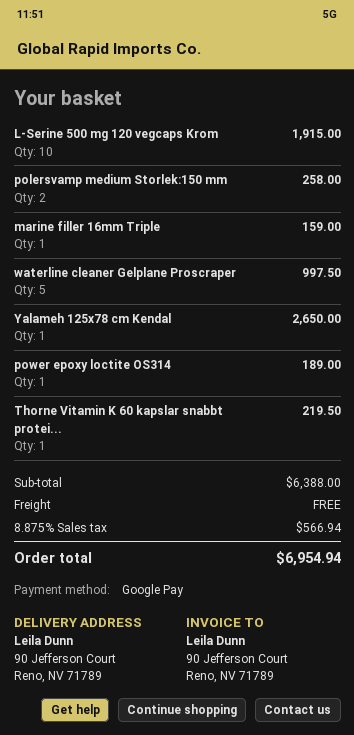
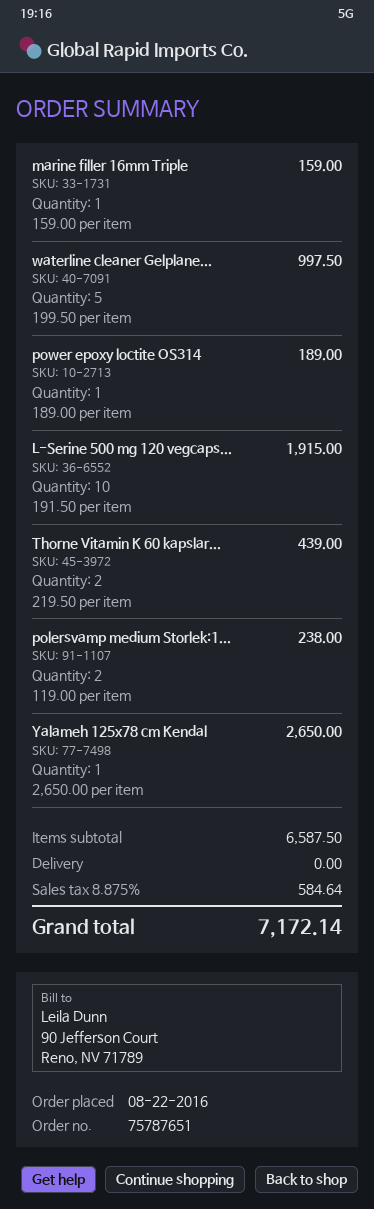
polersvamp medium Storlek:150 mm: 2 for 258.00 -> 2 for 238.00
Thorne Vitamin K 60 kapslar snabbt protei...: 1 for 219.50 -> 2 for 439.00
subtotal: 6388.00 -> 6587.50
tax: 8.875% = 566.94 -> 8.875% = 584.64
total: 6954.94 -> 7172.14

